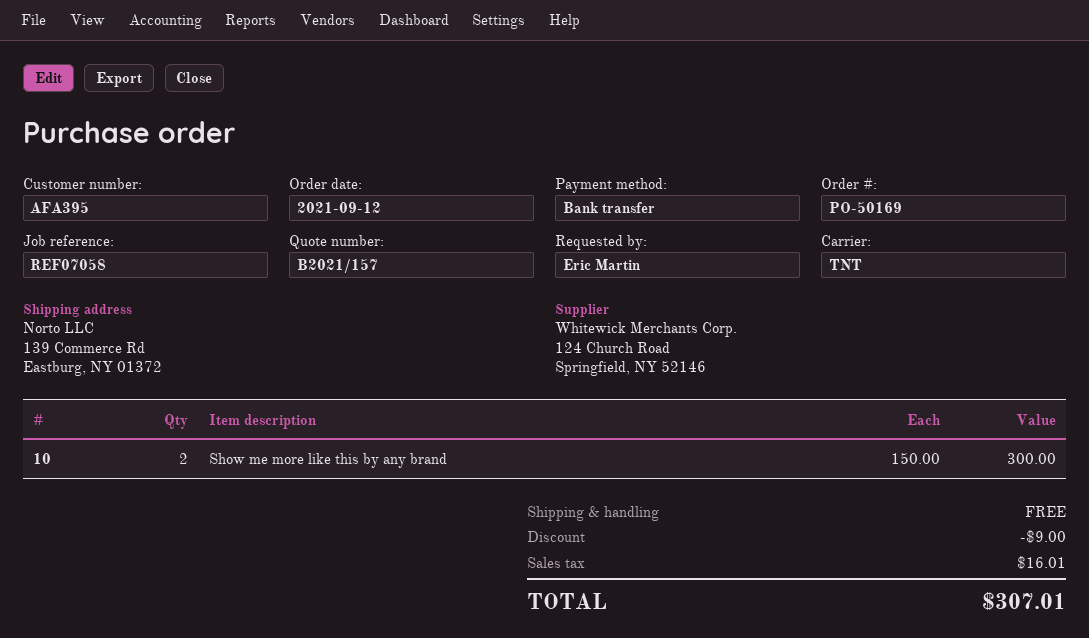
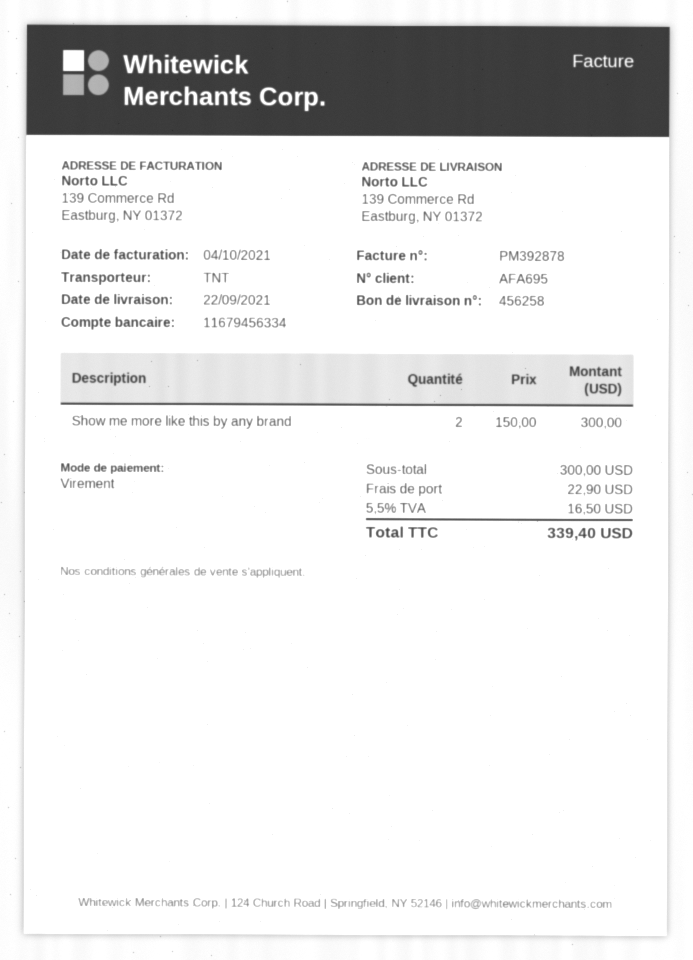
customer number: AFA395 -> AFA695
discount: 9.00 -> none
shipping: 0.00 -> 22.90
tax: 16.01 -> 16.50
total: 307.01 -> 339.40

